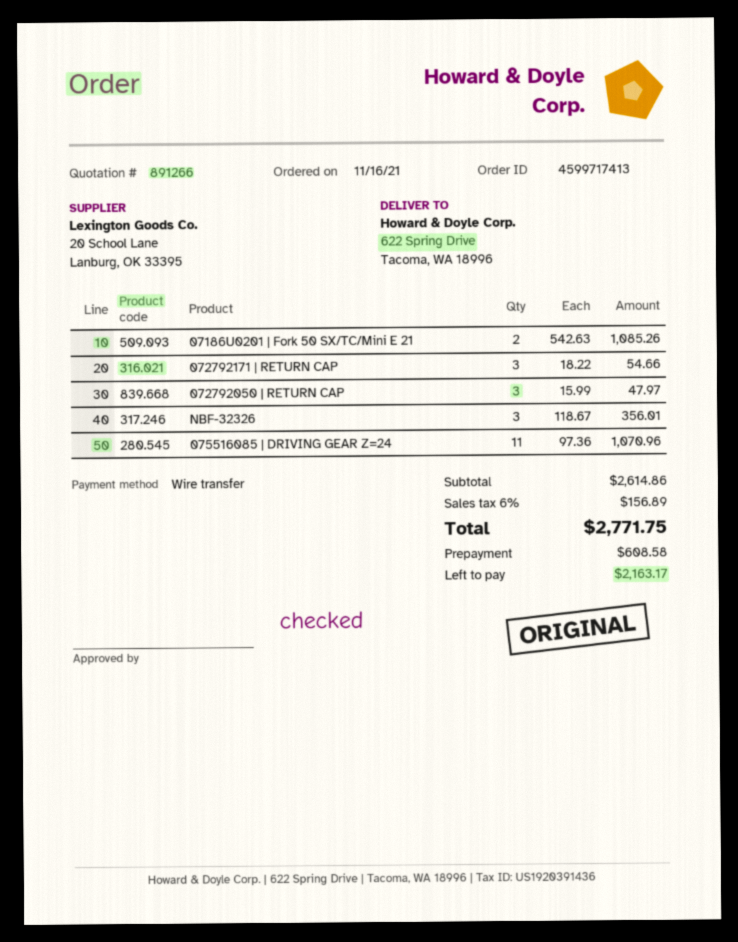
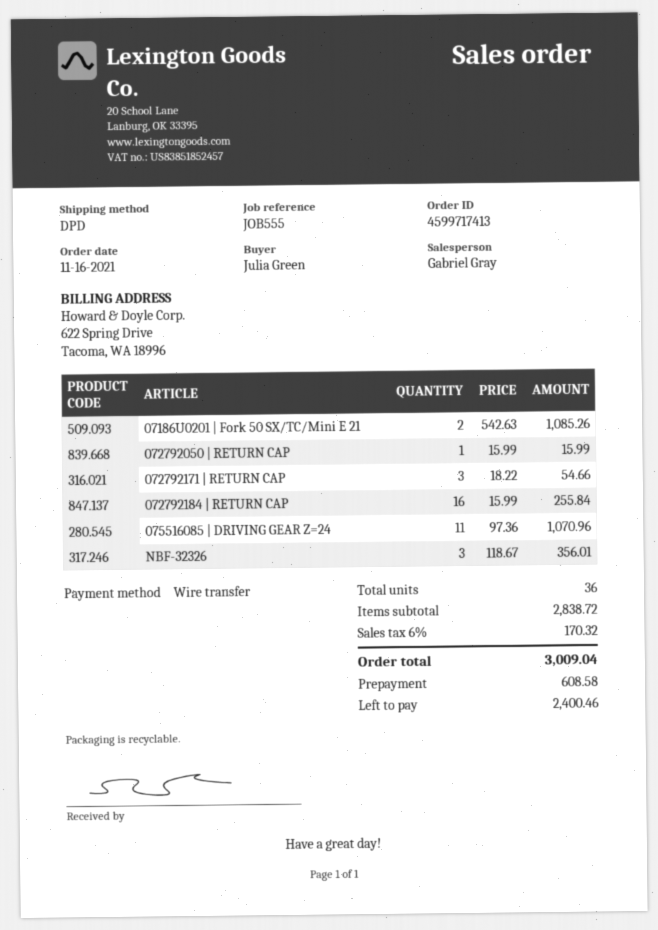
072792050 | RETURN CAP: 3 x 15.99 = 47.97 -> 1 x 15.99 = 15.99
072792184 | RETURN CAP: none -> 16 x 15.99 = 255.84
subtotal: 2614.86 -> 2838.72
tax: 6% = 156.89 -> 6% = 170.32
total: 2771.75 -> 3009.04
balance: 2163.17 -> 2400.46

